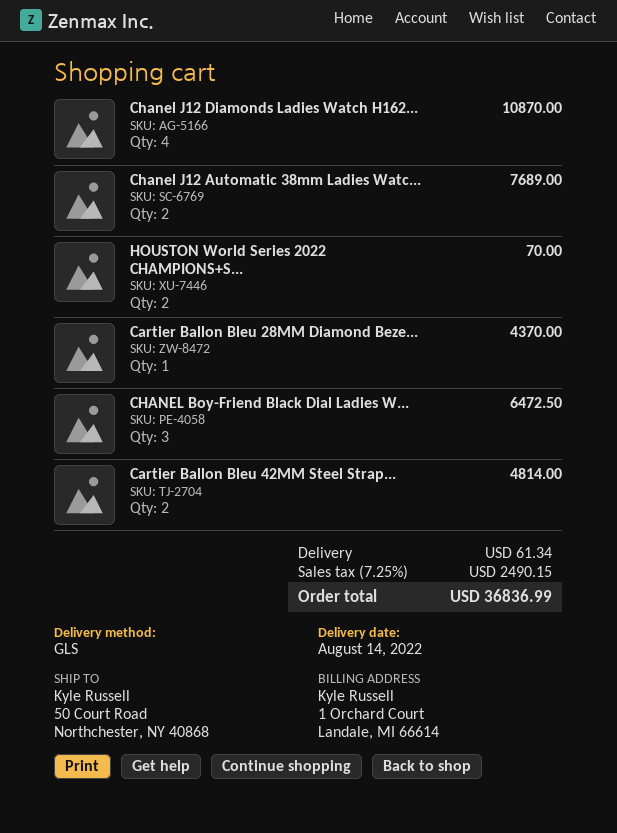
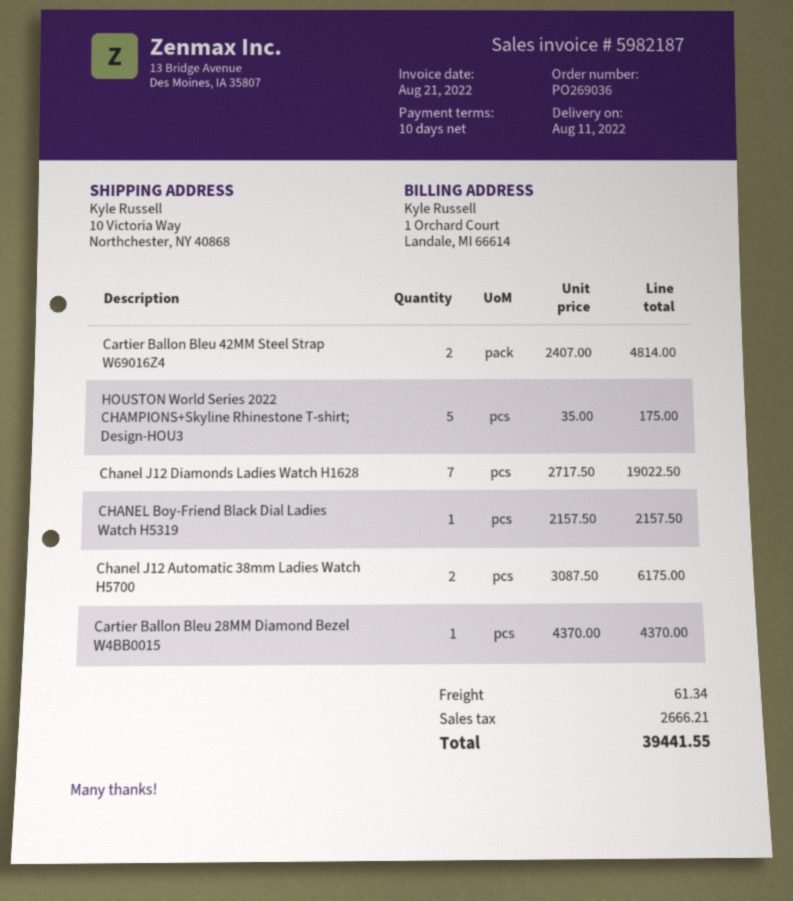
delivery date: 2022-08-14 -> 2022-08-11
ship to: 50 Court Road, Northchester, NY 40868 -> 10 Victoria Way, Northchester, NY 40868
Chanel J12 Diamonds Ladies Watch H162...: 4 for 10870.00 -> 7 for 19022.50
Chanel J12 Automatic 38mm Ladies Watc...: 2 for 7689.00 -> 2 for 6175.00
HOUSTON World Series 2022 CHAMPIONS+S...: 2 for 70.00 -> 5 for 175.00
CHANEL Boy-Friend Black Dial Ladies W...: 3 for 6472.50 -> 1 for 2157.50
tax: 2490.15 -> 2666.21
total: 36836.99 -> 39441.55

